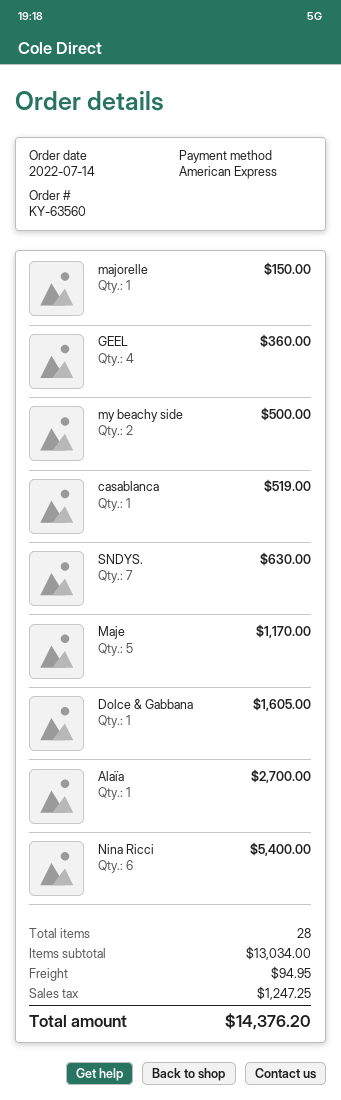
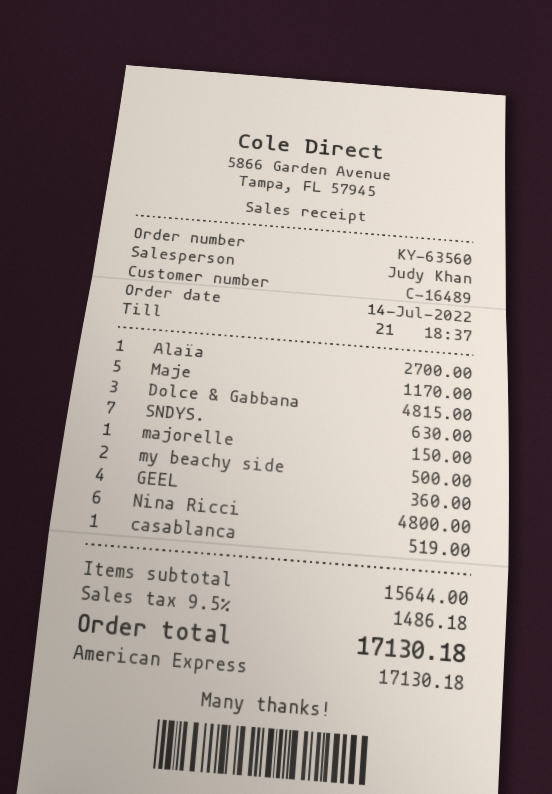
Dolce & Gabbana: 1 for 1605.00 -> 3 for 4815.00
Nina Ricci: 6 for 5400.00 -> 6 for 4800.00
subtotal: 13034.00 -> 15644.00
shipping: 94.95 -> none
tax: 1247.25 -> 1486.18
total: 14376.20 -> 17130.18

